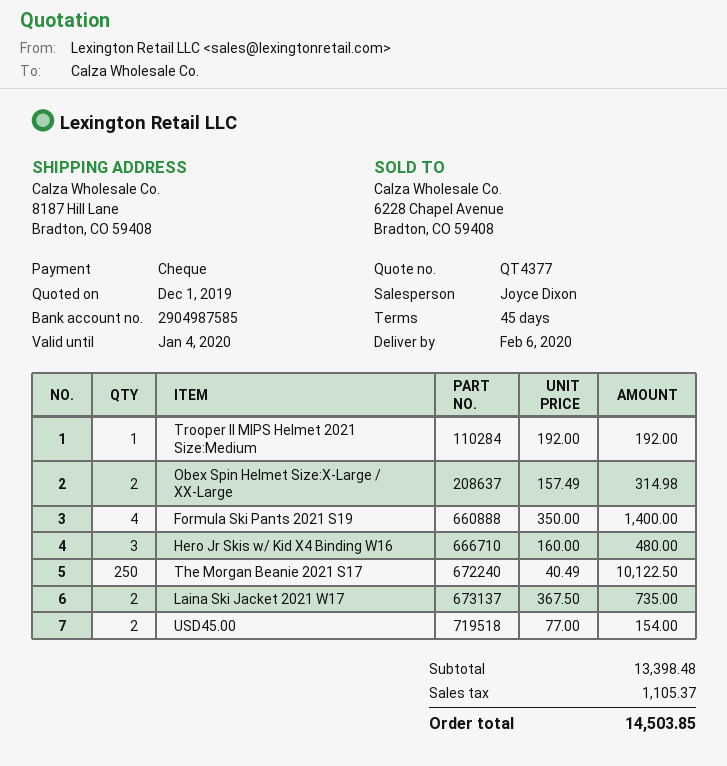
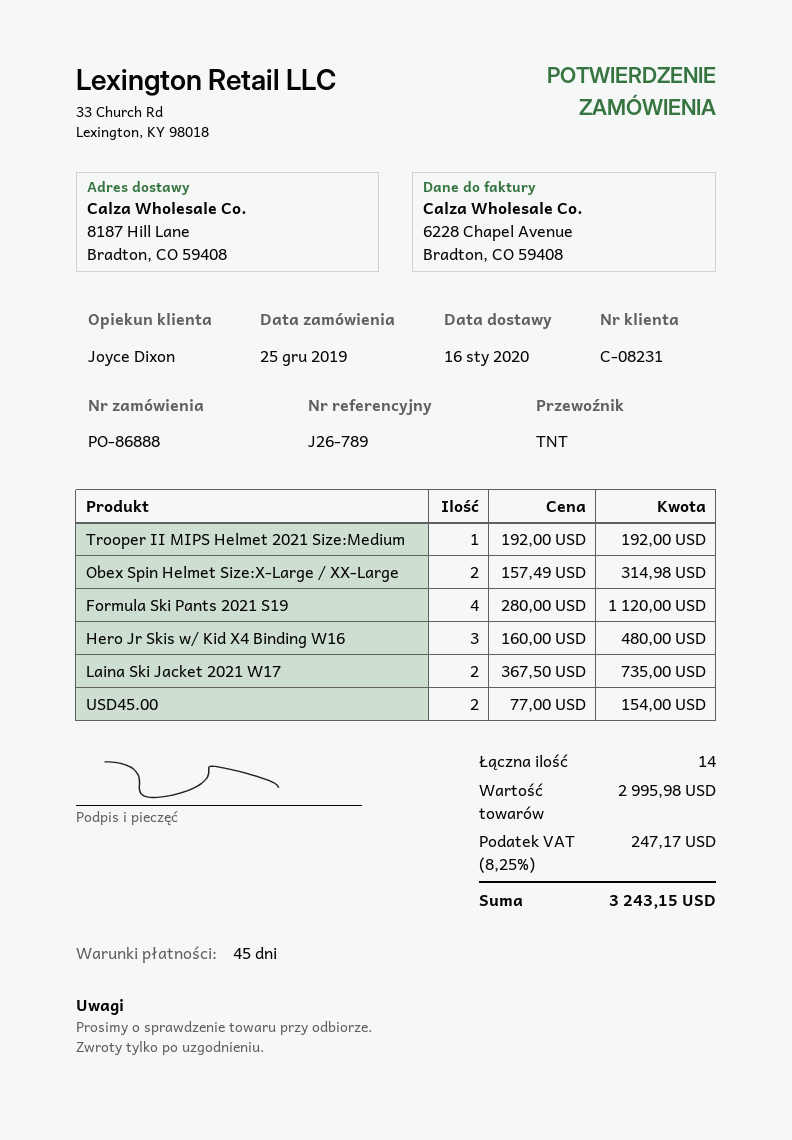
delivery date: 2020-02-06 -> 2020-01-16
Formula Ski Pants 2021 S19: 4 x 350.00 = 1400.00 -> 4 x 280.00 = 1120.00
The Morgan Beanie 2021 S17: 250 x 40.49 = 10122.50 -> none
subtotal: 13398.48 -> 2995.98
tax: 1105.37 -> 247.17
total: 14503.85 -> 3243.15

